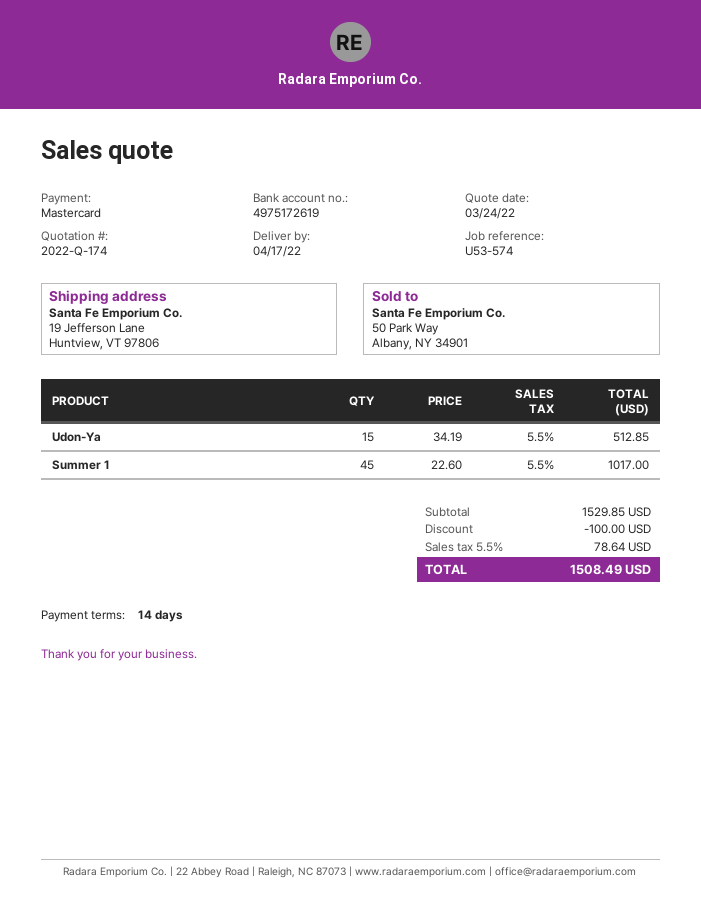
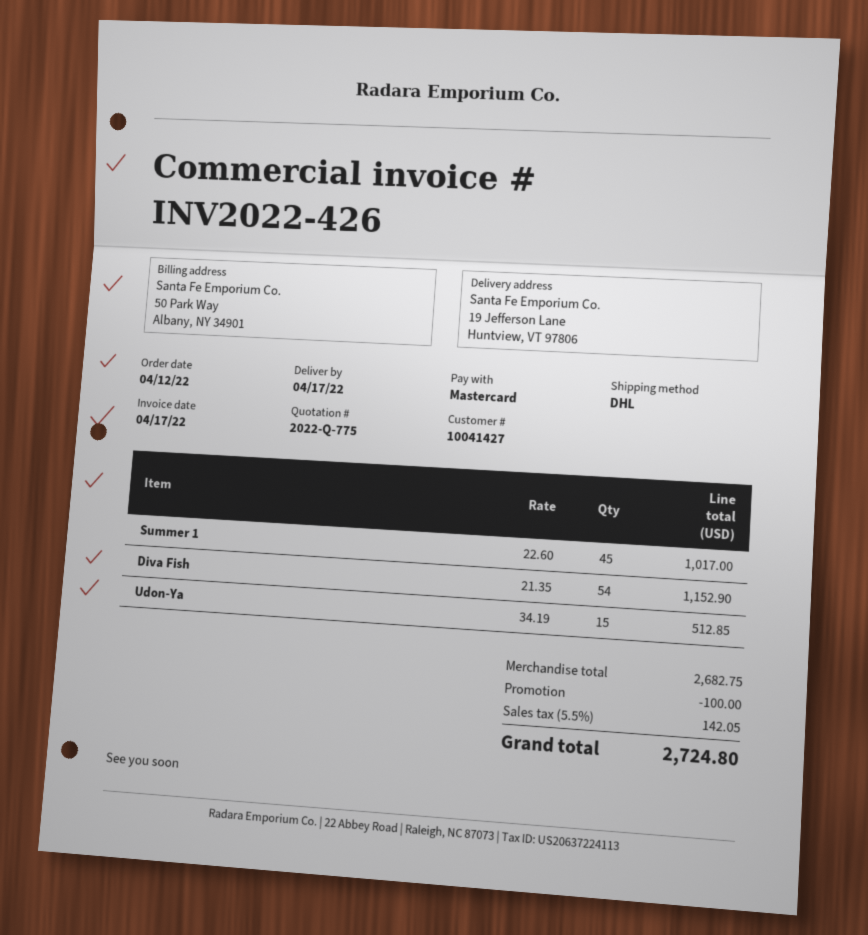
quote number: 2022-Q-174 -> 2022-Q-775
Diva Fish: none -> 54 x 21.35 = 1152.90
subtotal: 1529.85 -> 2682.75
tax: 5.5% = 78.64 -> 5.5% = 142.05
total: 1508.49 -> 2724.80

